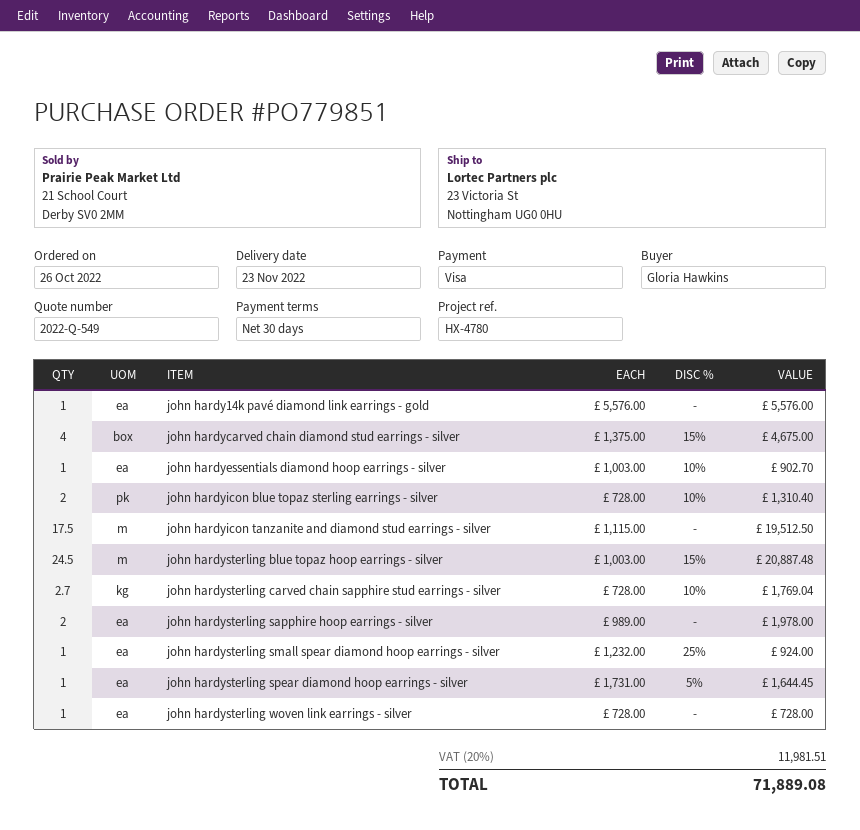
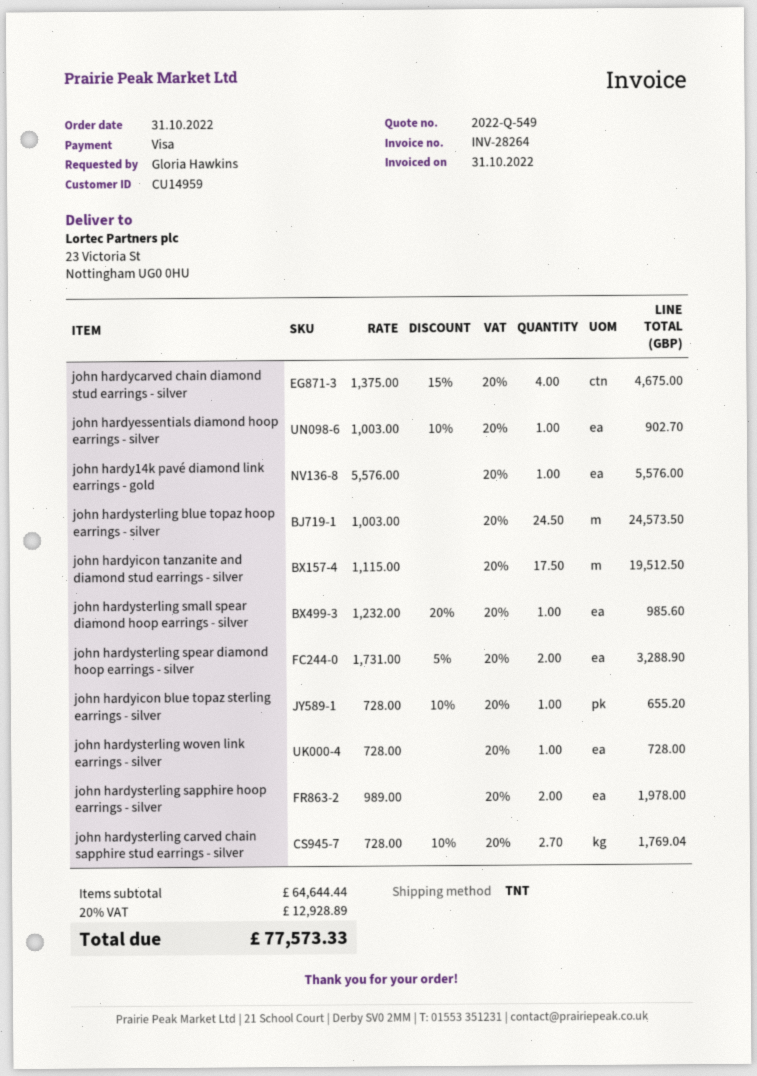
order date: 2022-10-26 -> 2022-10-31
john hardyicon blue topaz sterling earrings - silver: 2 x 728.00 - 10% = 1310.40 -> 1 x 728.00 - 10% = 655.20
john hardysterling blue topaz hoop earrings - silver: 24.5 x 1003.00 - 15% = 20887.48 -> 24.5 x 1003.00 = 24573.50
john hardysterling small spear diamond hoop earrings - silver: 1 x 1232.00 - 25% = 924.00 -> 1 x 1232.00 - 20% = 985.60
john hardysterling spear diamond hoop earrings - silver: 1 x 1731.00 - 5% = 1644.45 -> 2 x 1731.00 - 5% = 3288.90
tax: 20% = 11981.51 -> 20% = 12928.89
total: 71889.08 -> 77573.33

